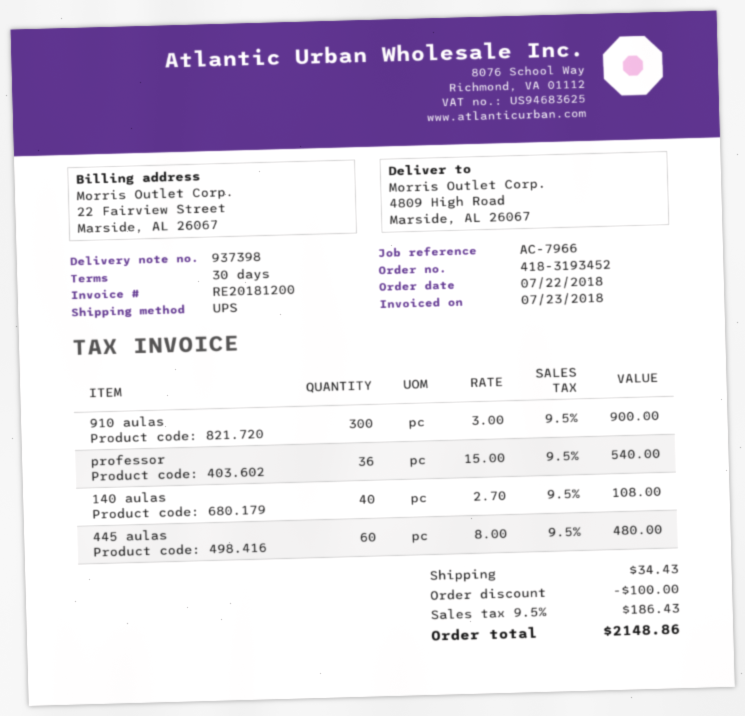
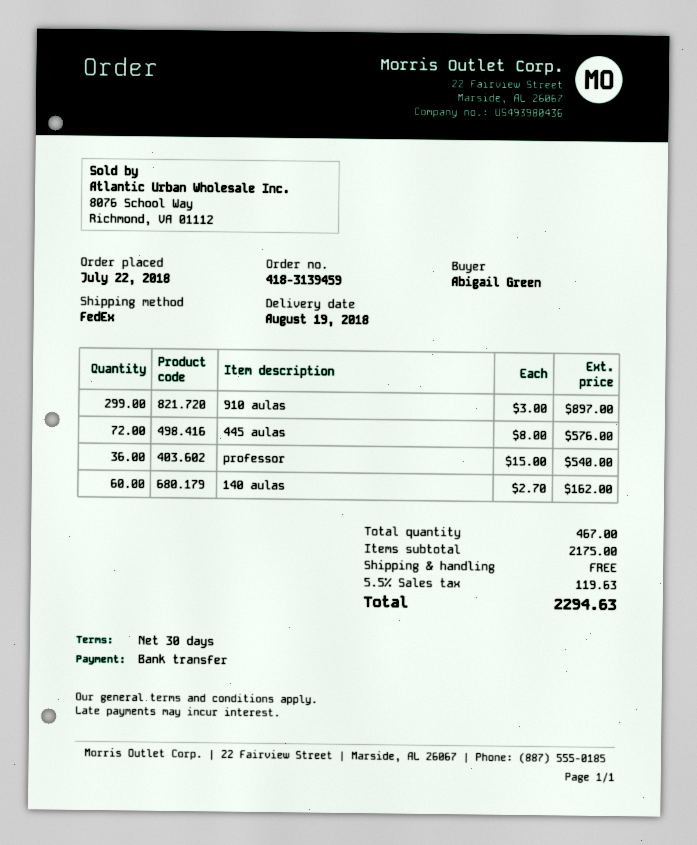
order number: 418-3193452 -> 418-3139459
shipping method: UPS -> FedEx
910 aulas: 300 x 3.00 = 900.00 -> 299 x 3.00 = 897.00
140 aulas: 40 x 2.70 = 108.00 -> 60 x 2.70 = 162.00
445 aulas: 60 x 8.00 = 480.00 -> 72 x 8.00 = 576.00
discount: 100.00 -> none
shipping: 34.43 -> 0.00
tax: 9.5% = 186.43 -> 5.5% = 119.63
total: 2148.86 -> 2294.63

